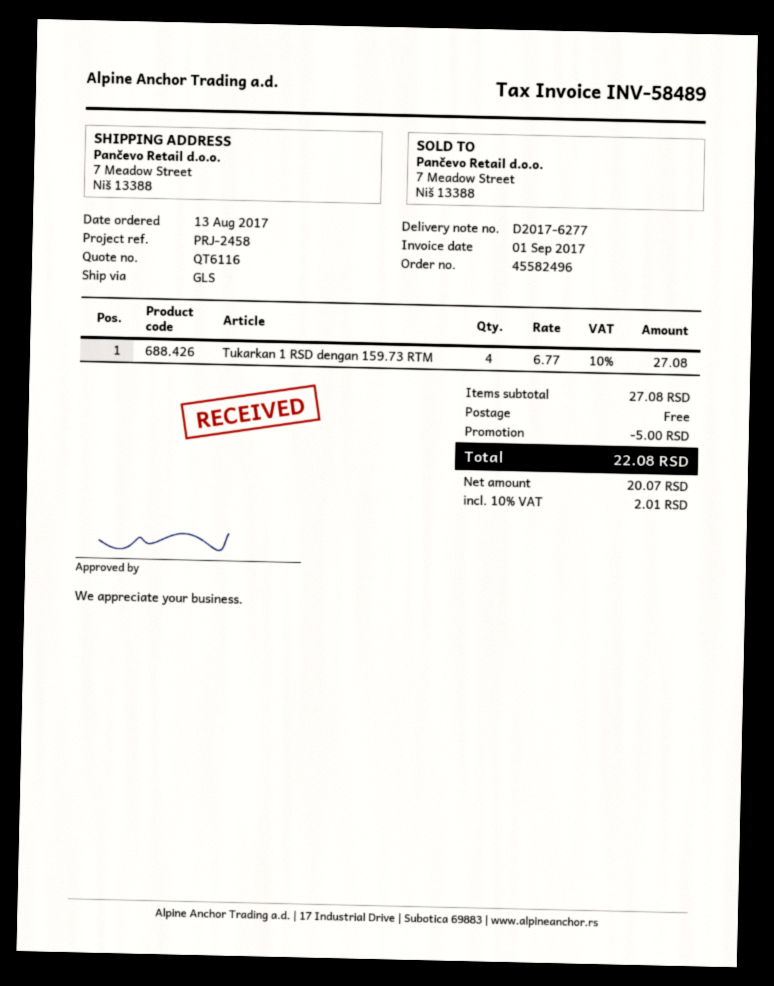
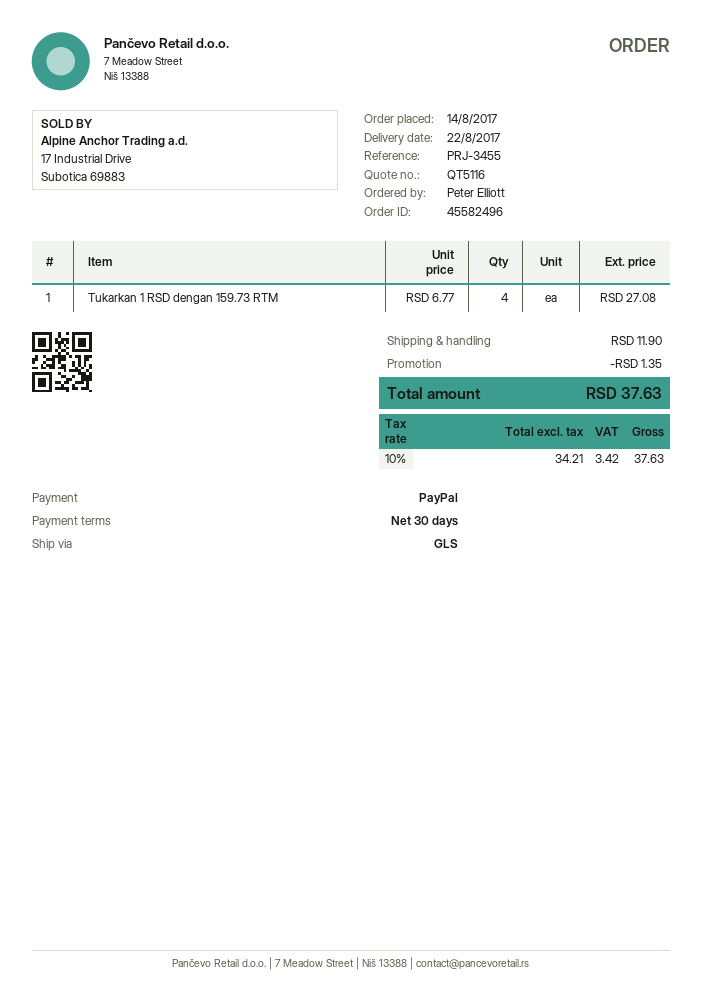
quote number: QT6116 -> QT5116
order date: 2017-08-13 -> 2017-08-14
reference: PRJ-2458 -> PRJ-3455
discount: 5.00 -> 1.35
shipping: 0.00 -> 11.90
net: 20.07 -> 34.21
tax: 10% = 2.01 -> 10% = 3.42
total: 22.08 -> 37.63

